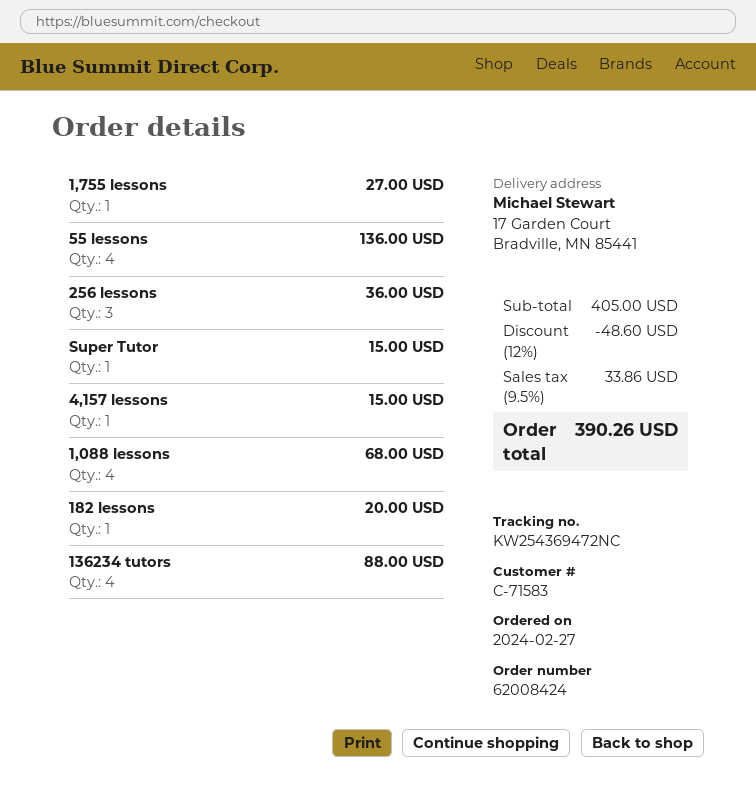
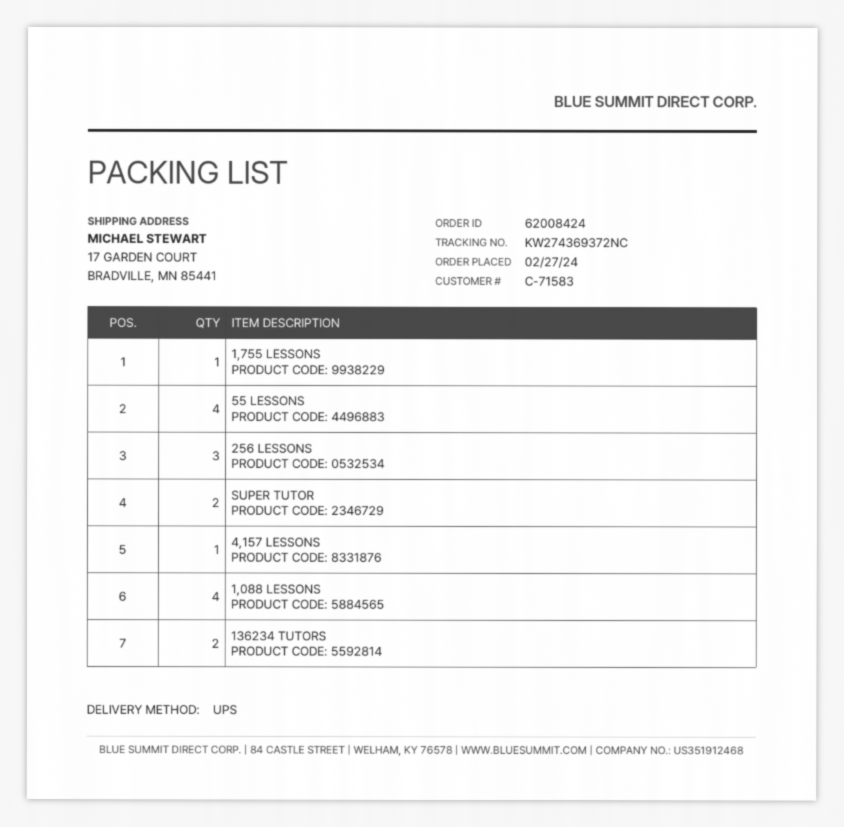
tracking number: KW254369472NC -> KW274369372NC
Super Tutor: 1 -> 2
182 lessons: 1 -> none
136234 tutors: 4 -> 2

